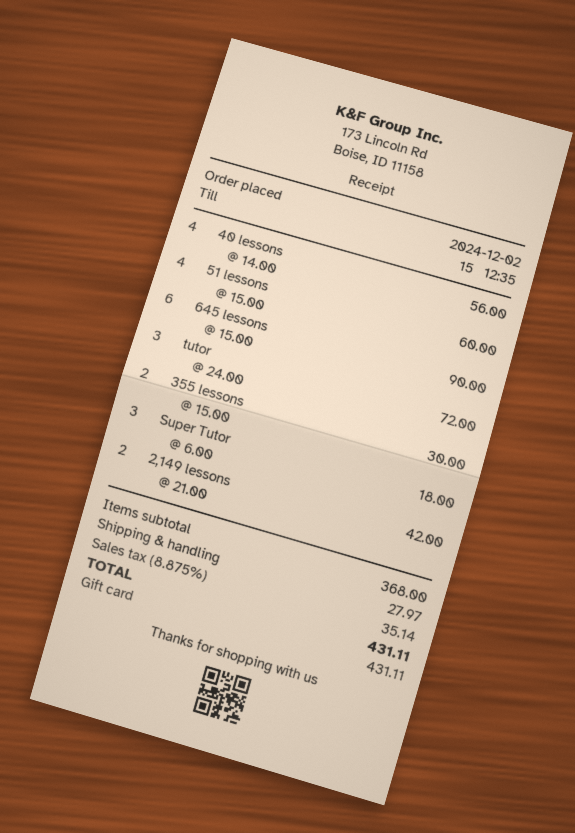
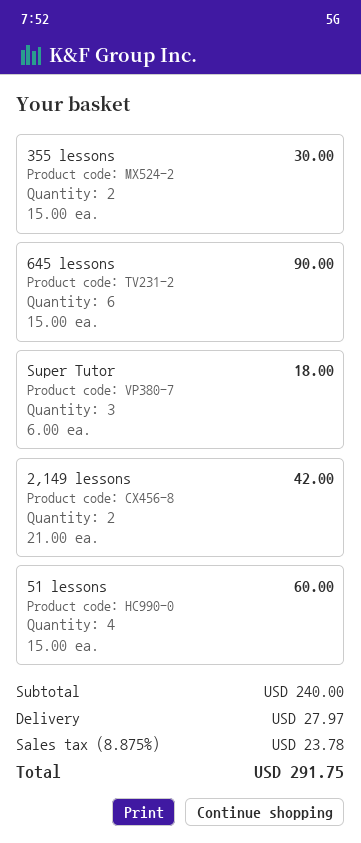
40 lessons: 4 x 14.00 = 56.00 -> none
tutor: 3 x 24.00 = 72.00 -> none
subtotal: 368.00 -> 240.00
tax: 8.875% = 35.14 -> 8.875% = 23.78
total: 431.11 -> 291.75

